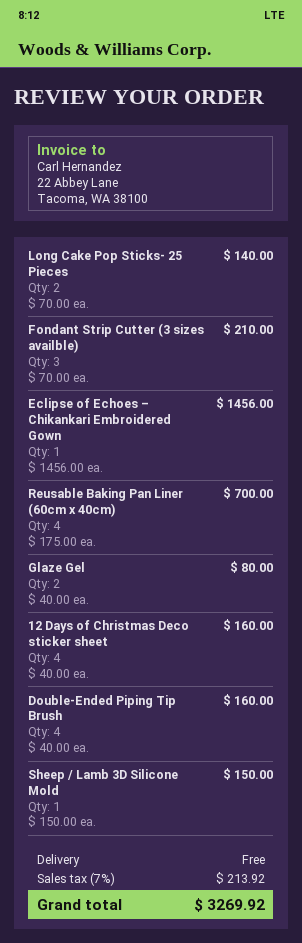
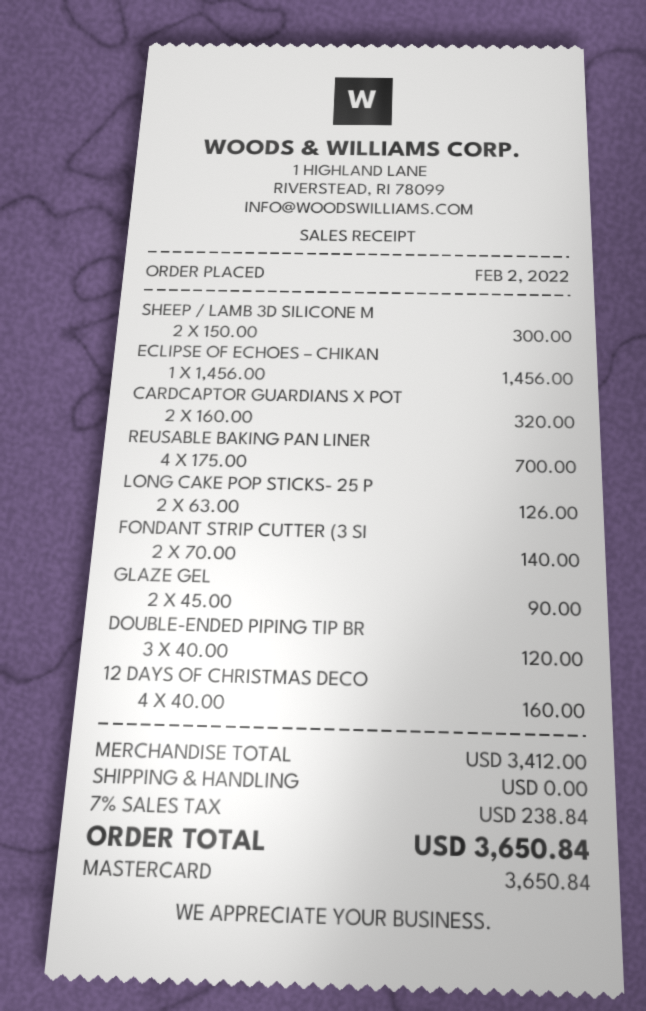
Long Cake Pop Sticks- 25 Pieces: 2 x 70.00 = 140.00 -> 2 x 63.00 = 126.00
Fondant Strip Cutter (3 sizes availble): 3 x 70.00 = 210.00 -> 2 x 70.00 = 140.00
Glaze Gel: 2 x 40.00 = 80.00 -> 2 x 45.00 = 90.00
Double-Ended Piping Tip Brush: 4 x 40.00 = 160.00 -> 3 x 40.00 = 120.00
Sheep / Lamb 3D Silicone Mold: 1 x 150.00 = 150.00 -> 2 x 150.00 = 300.00
CARDCAPTOR GUARDIANS X POT: none -> 2 x 160.00 = 320.00
tax: 7% = 213.92 -> 7% = 238.84
total: 3269.92 -> 3650.84

